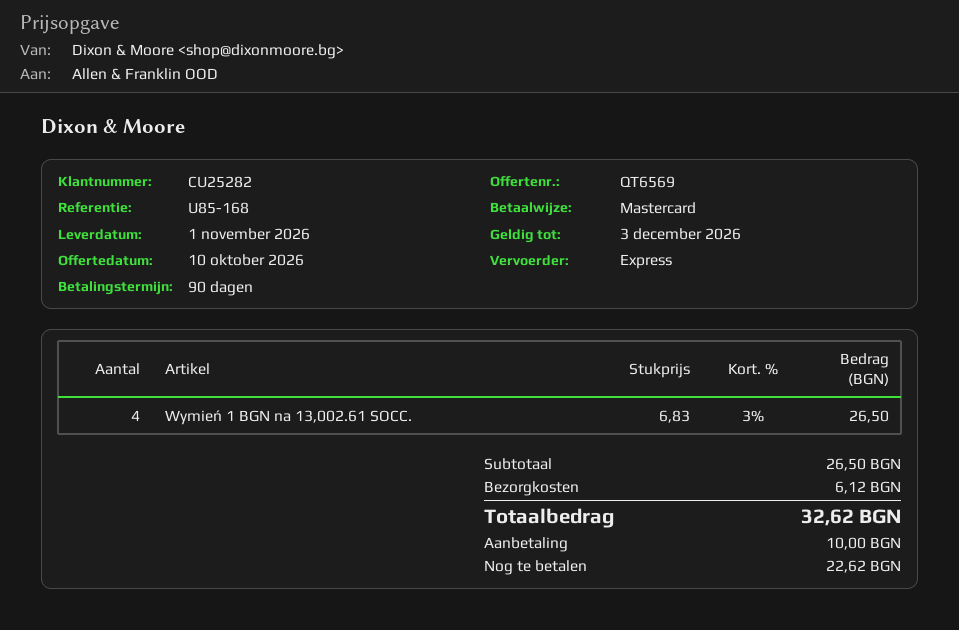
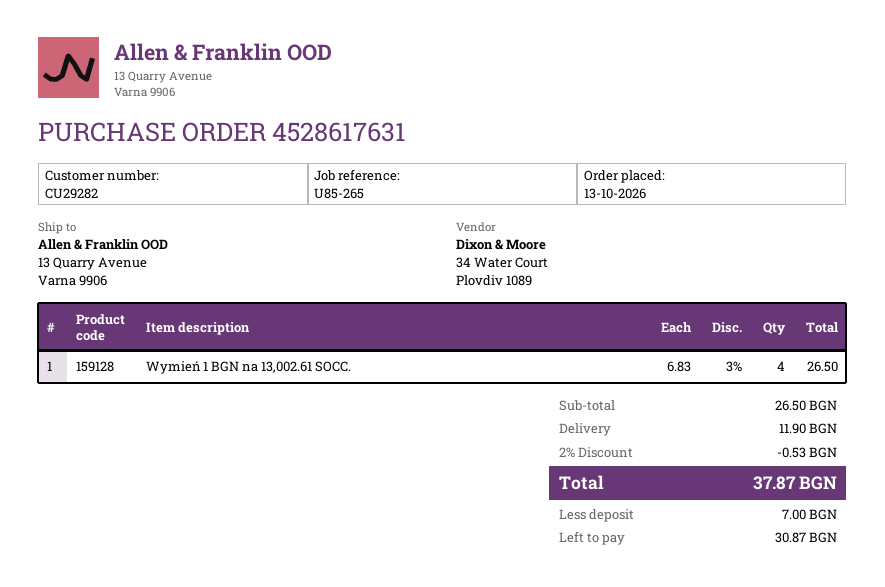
customer number: CU25282 -> CU29282
reference: U85-168 -> U85-265
discount: none -> 2% = 0.53
shipping: 6.12 -> 11.90
total: 32.62 -> 37.87
deposit: 10.00 -> 7.00
balance: 22.62 -> 30.87

